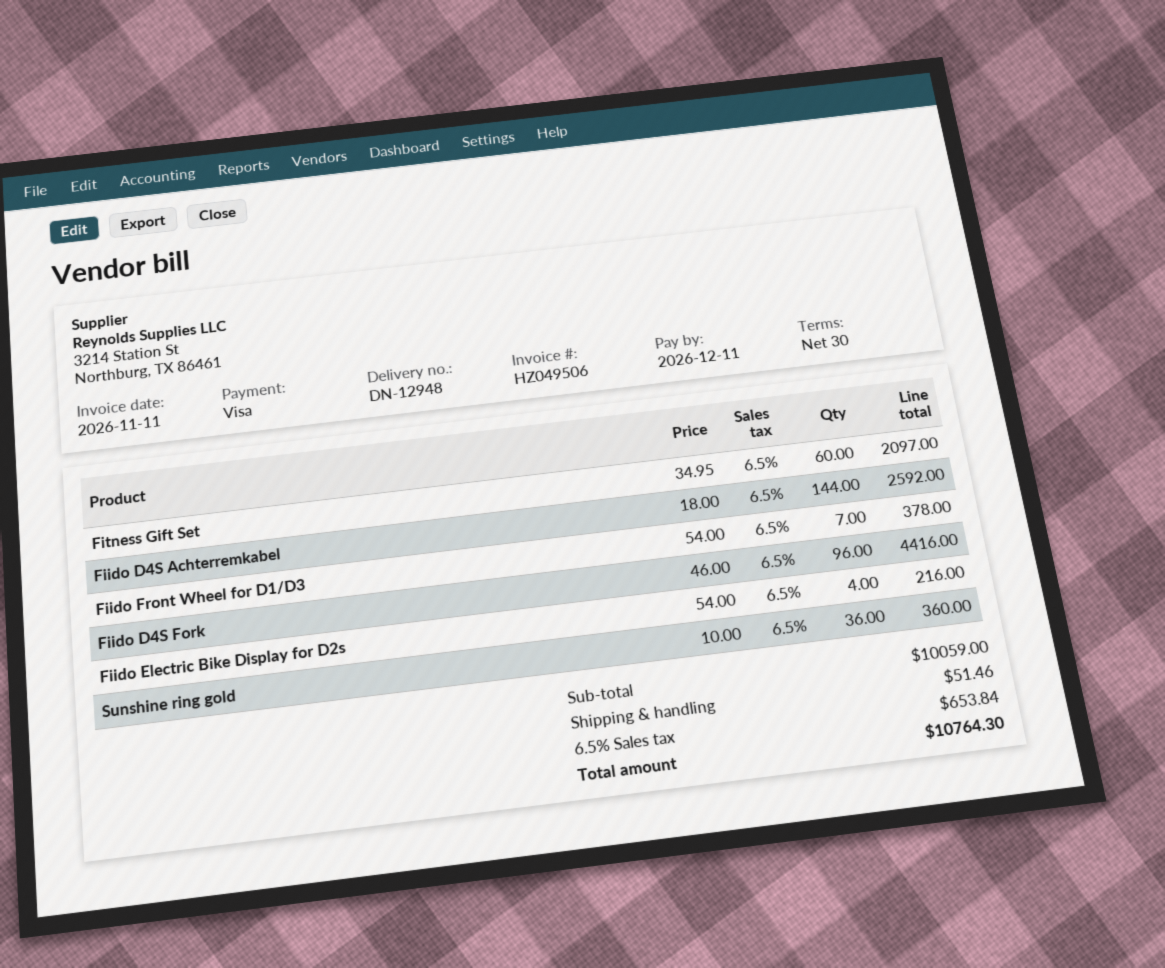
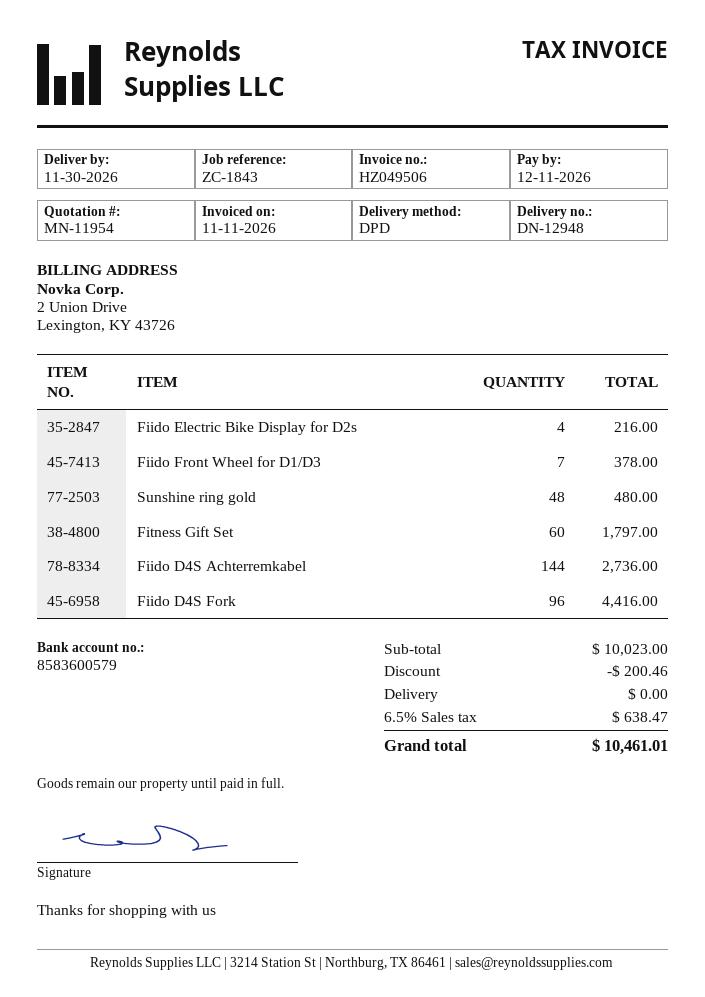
Fitness Gift Set: 60 for 2097.00 -> 60 for 1797.00
Fiido D4S Achterremkabel: 144 for 2592.00 -> 144 for 2736.00
Sunshine ring gold: 36 for 360.00 -> 48 for 480.00
subtotal: 10059.00 -> 10023.00
discount: none -> 200.46
shipping: 51.46 -> 0.00
tax: 6.5% = 653.84 -> 6.5% = 638.47
total: 10764.30 -> 10461.01

